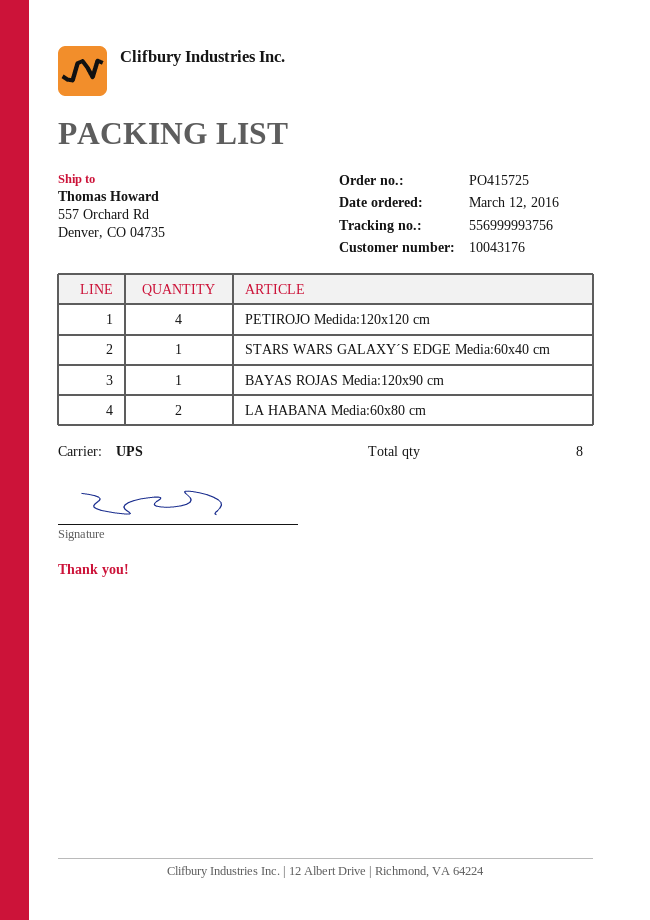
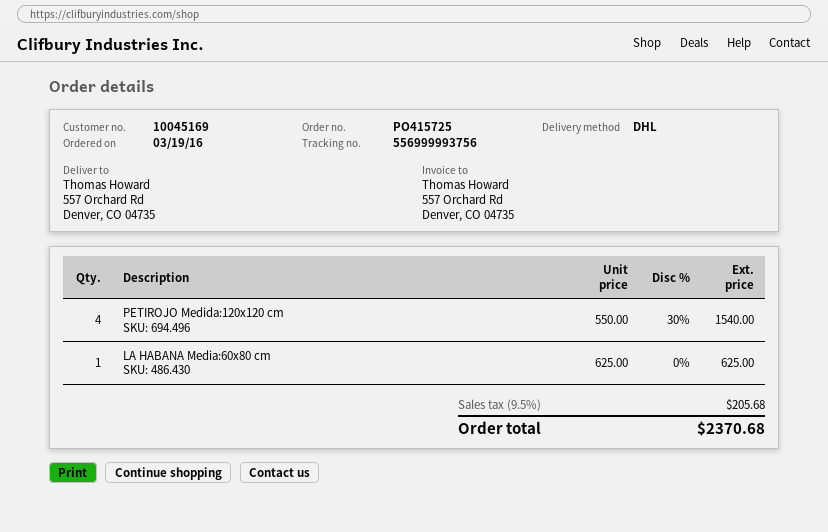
order date: 2016-03-12 -> 2016-03-19
customer number: 10043176 -> 10045169
shipping method: UPS -> DHL
STARS WARS GALAXY´S EDGE Media:60x40 cm: 1 -> none
BAYAS ROJAS Media:120x90 cm: 1 -> none
LA HABANA Media:60x80 cm: 2 -> 1

